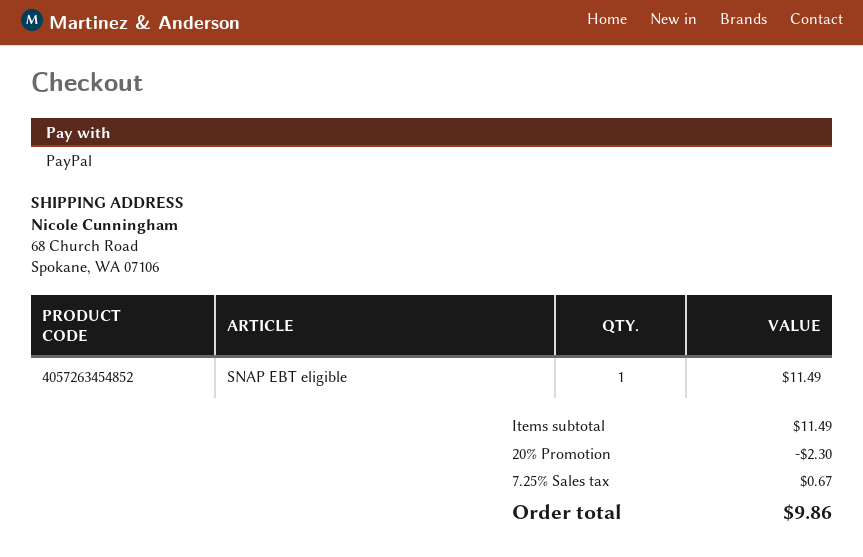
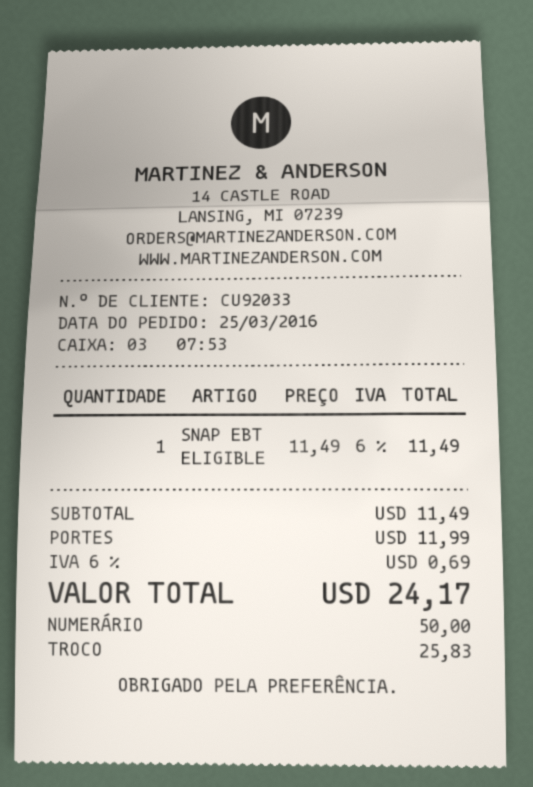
payment method: PayPal -> cash
discount: 20% = 2.30 -> none
shipping: none -> 11.99
tax: 7.25% = 0.67 -> 6% = 0.69
total: 9.86 -> 24.17

